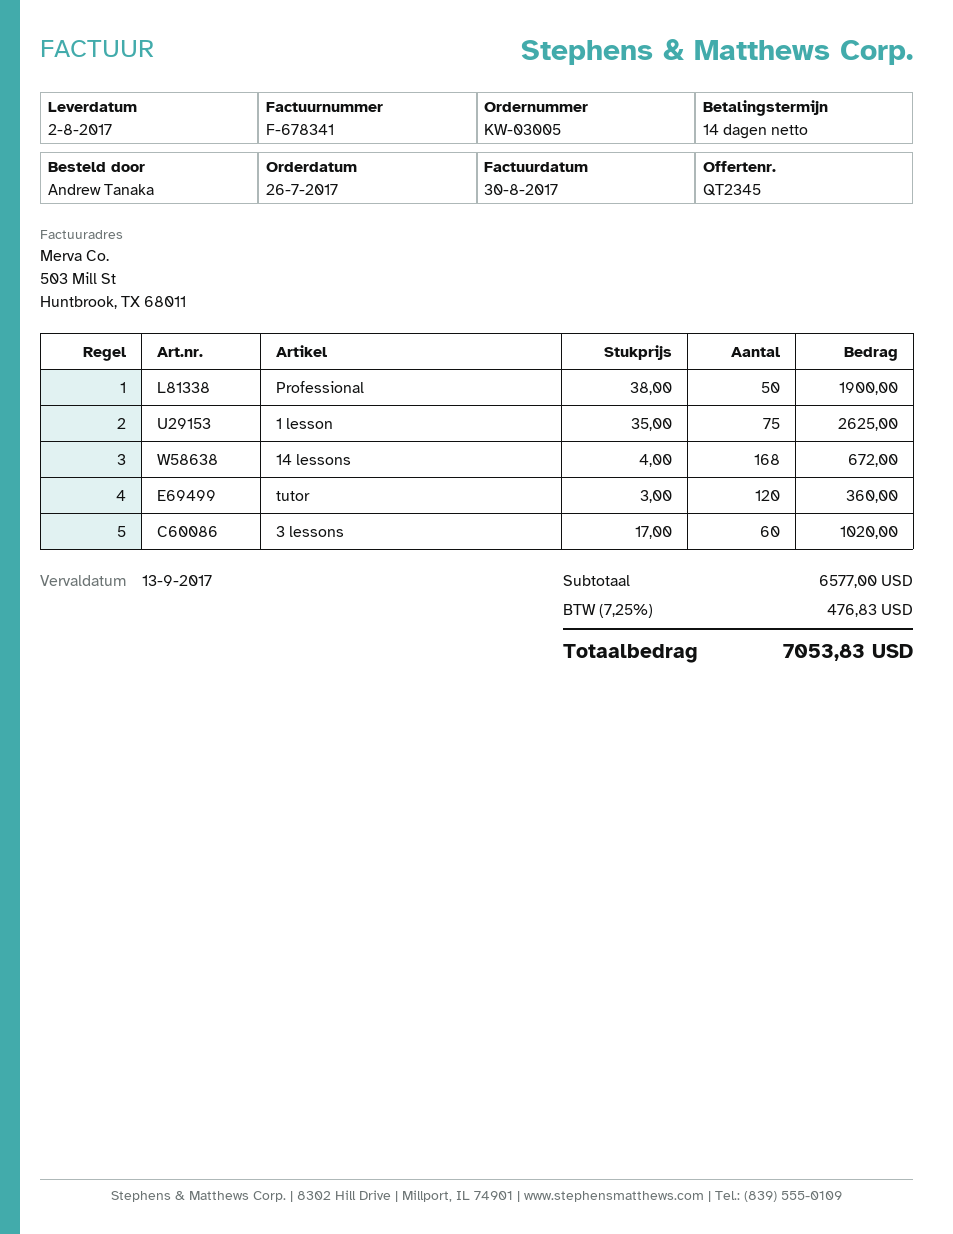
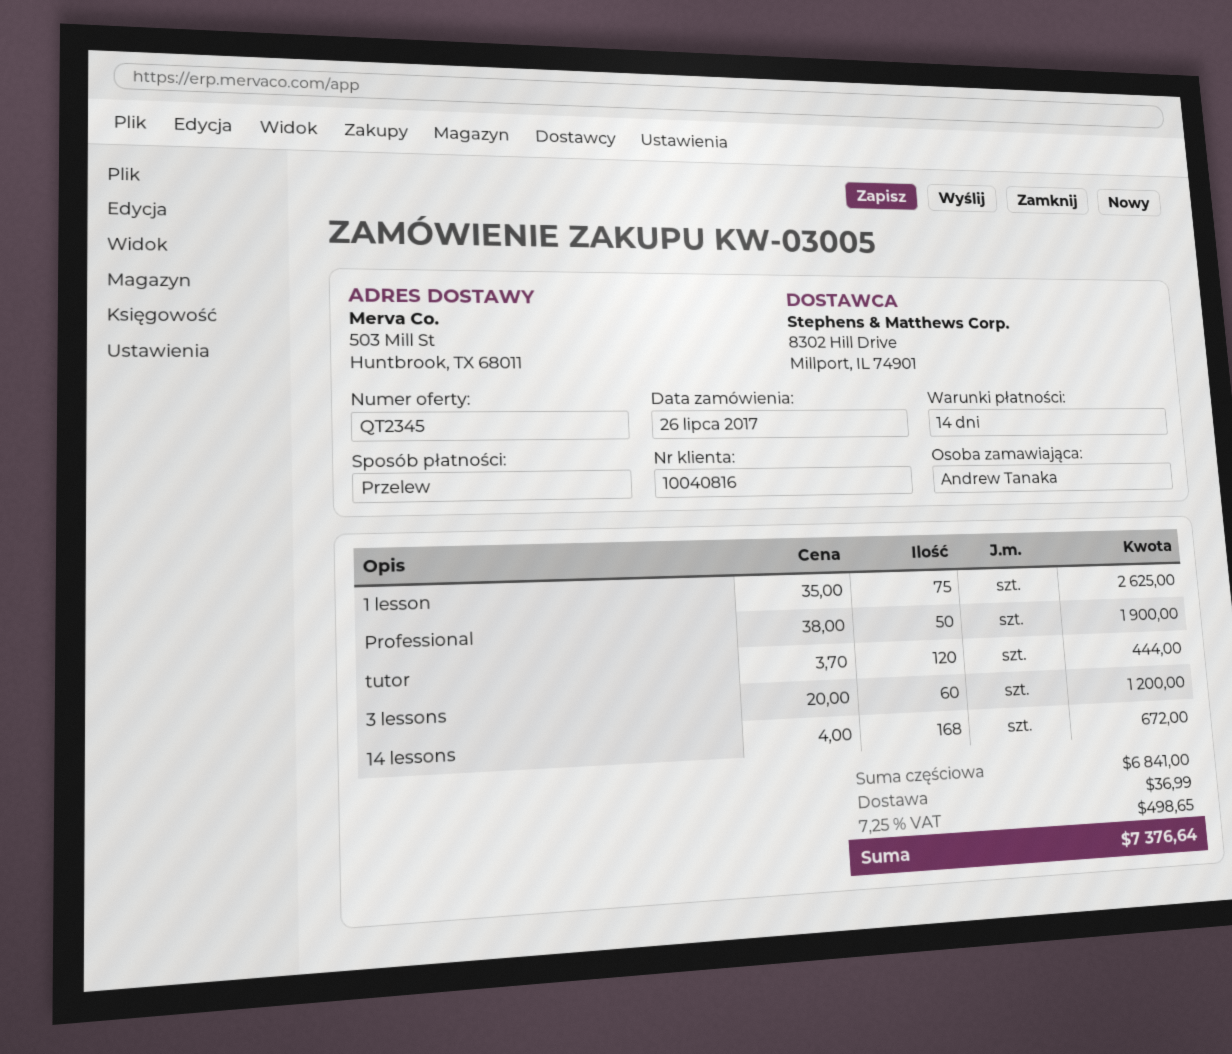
tutor: 120 x 3.00 = 360.00 -> 120 x 3.70 = 444.00
3 lessons: 60 x 17.00 = 1020.00 -> 60 x 20.00 = 1200.00
subtotal: 6577.00 -> 6841.00
shipping: none -> 36.99
tax: 7.25% = 476.83 -> 7.25% = 498.65
total: 7053.83 -> 7376.64

